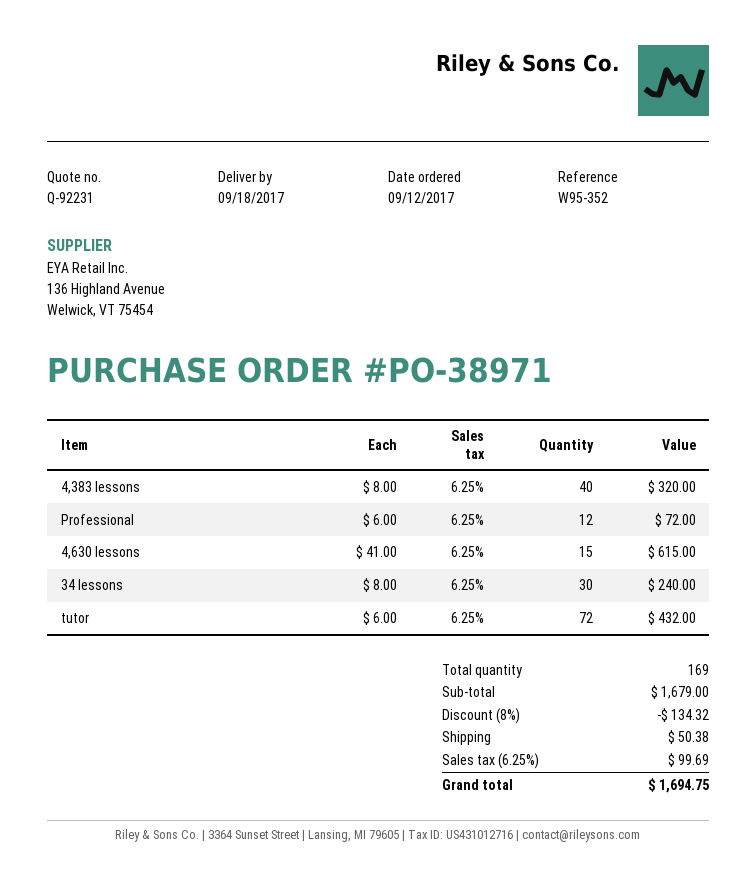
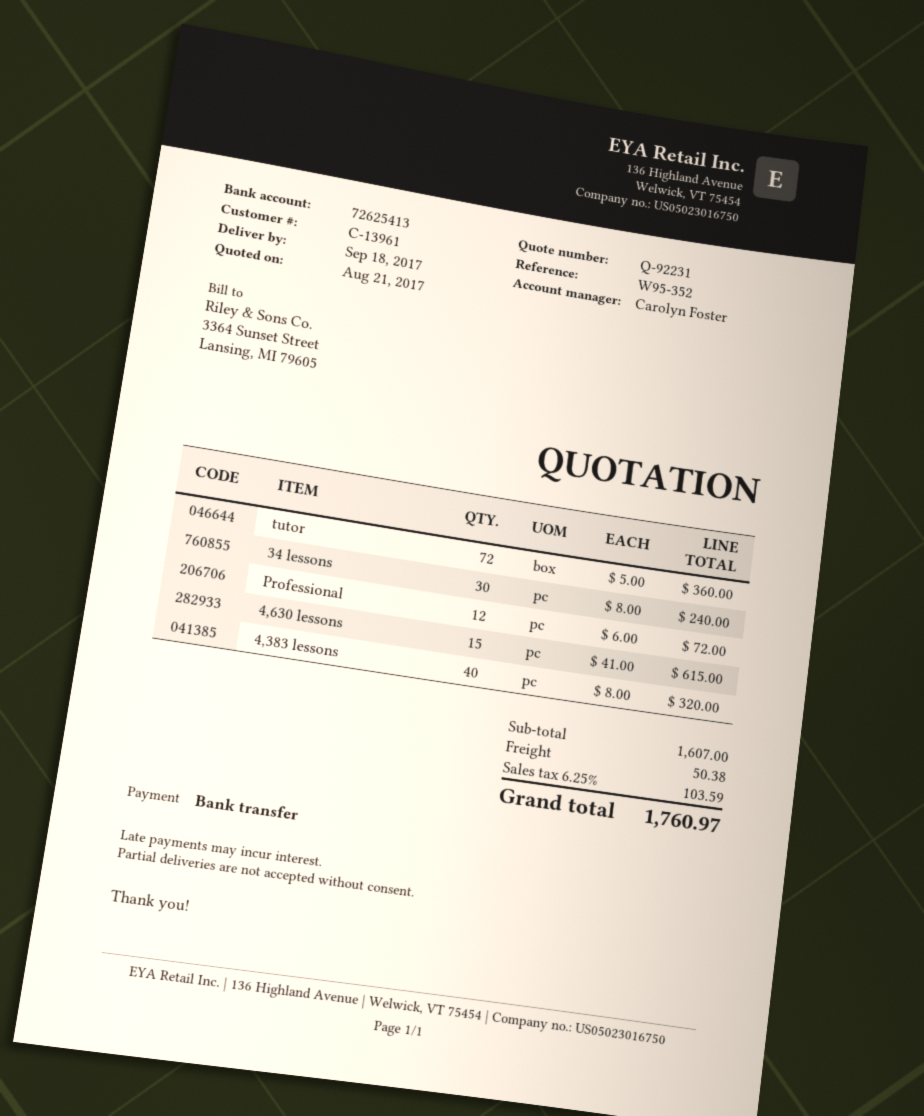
tutor: 72 x 6.00 = 432.00 -> 72 x 5.00 = 360.00
subtotal: 1679.00 -> 1607.00
discount: 8% = 134.32 -> none
tax: 6.25% = 99.69 -> 6.25% = 103.59
total: 1694.75 -> 1760.97

